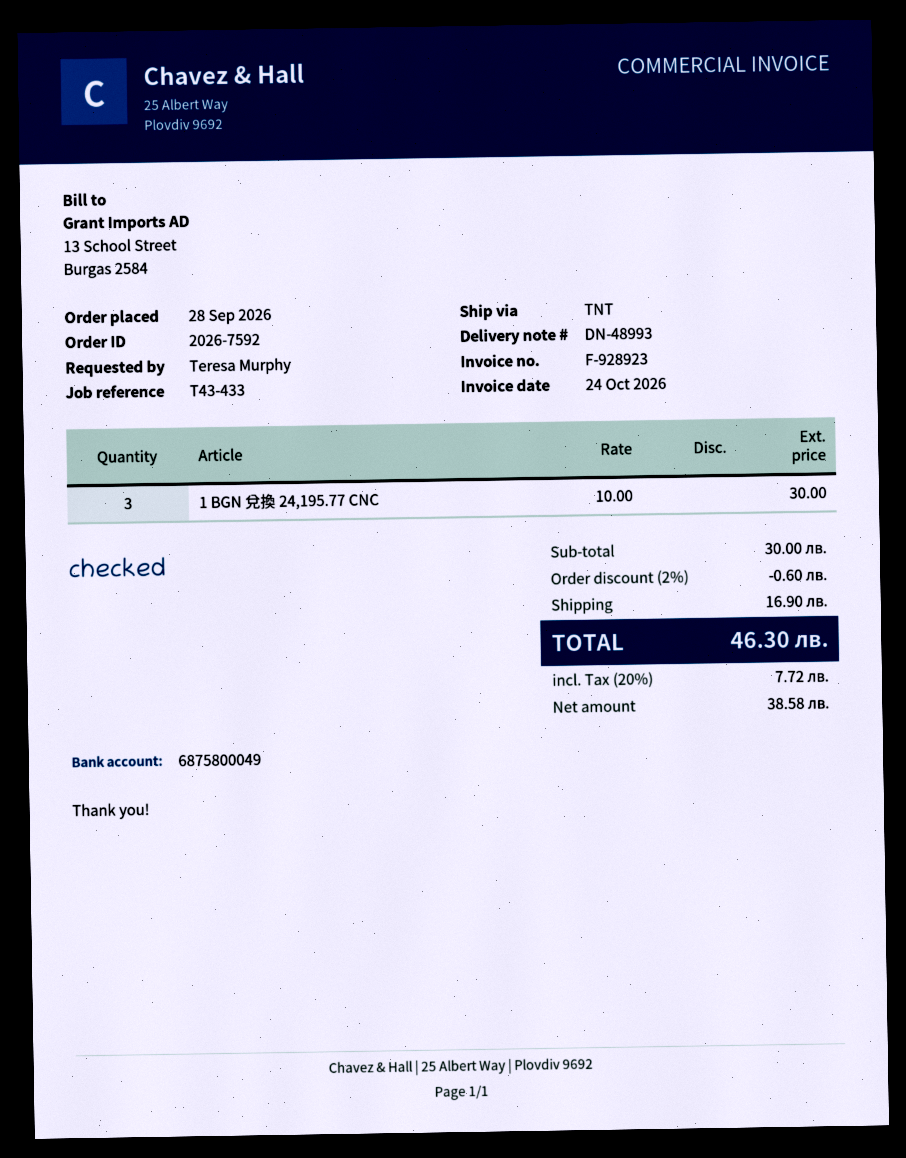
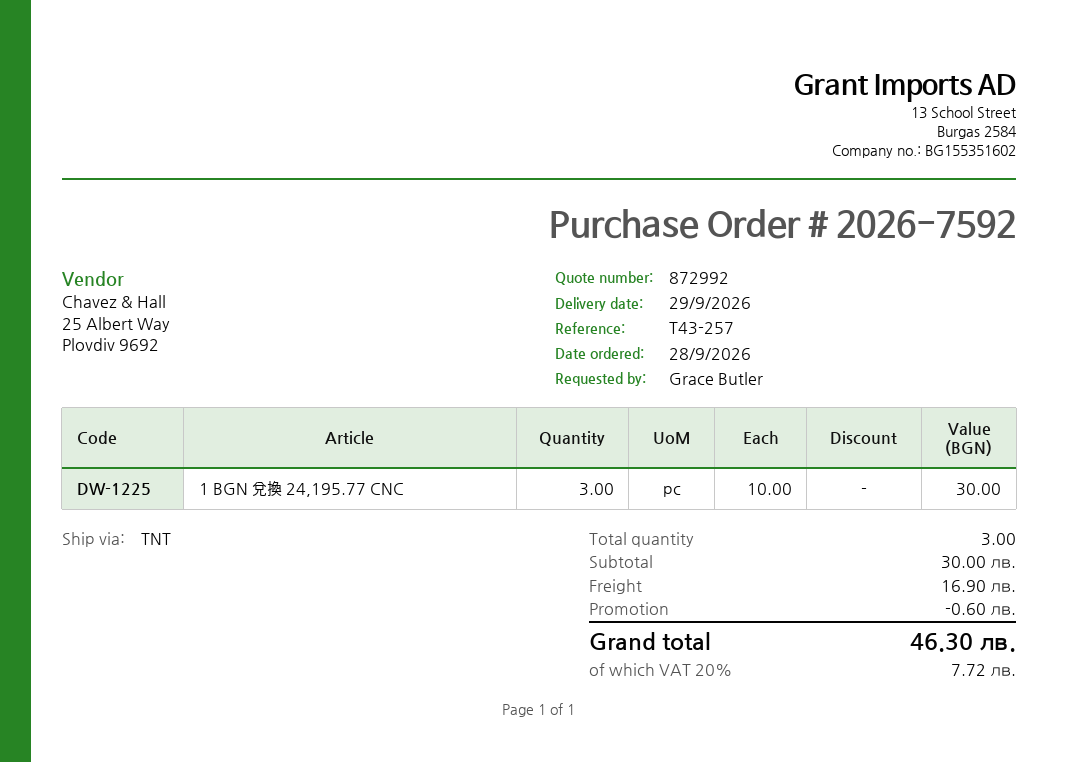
reference: T43-433 -> T43-257
ordered by: Teresa Murphy -> Grace Butler

